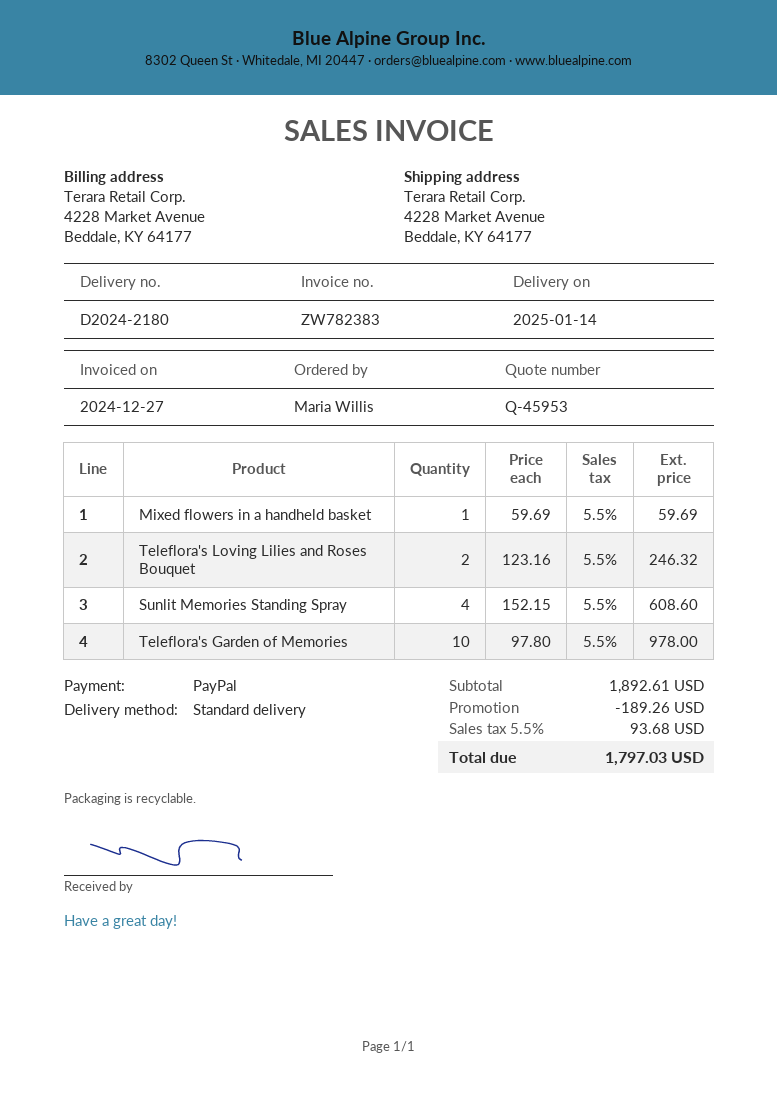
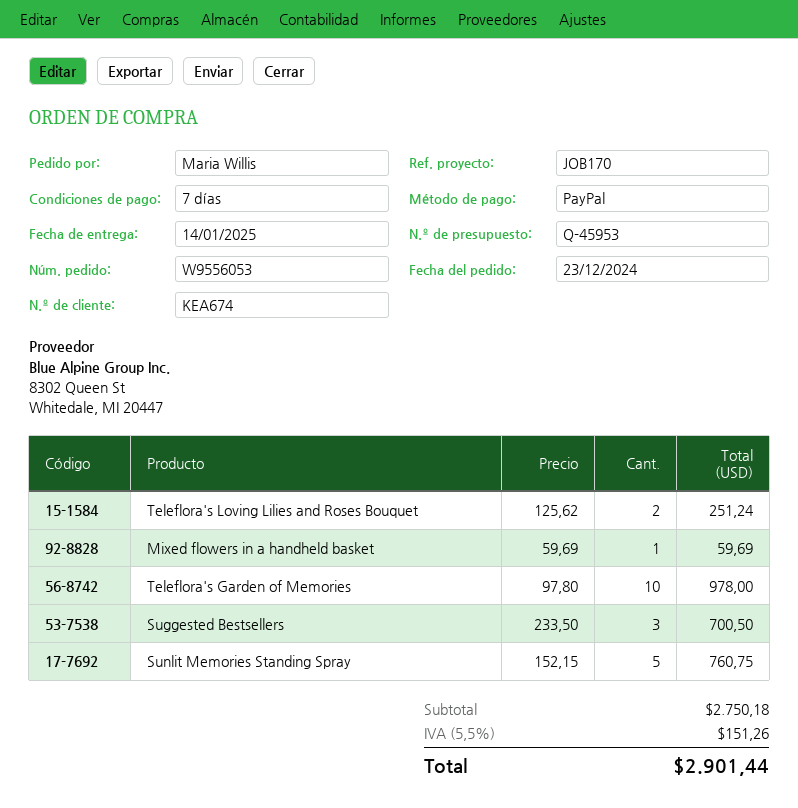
Teleflora's Loving Lilies and Roses Bouquet: 2 x 123.16 = 246.32 -> 2 x 125.62 = 251.24
Sunlit Memories Standing Spray: 4 x 152.15 = 608.60 -> 5 x 152.15 = 760.75
Suggested Bestsellers: none -> 3 x 233.50 = 700.50
subtotal: 1892.61 -> 2750.18
discount: 189.26 -> none
tax: 5.5% = 93.68 -> 5.5% = 151.26
total: 1797.03 -> 2901.44

